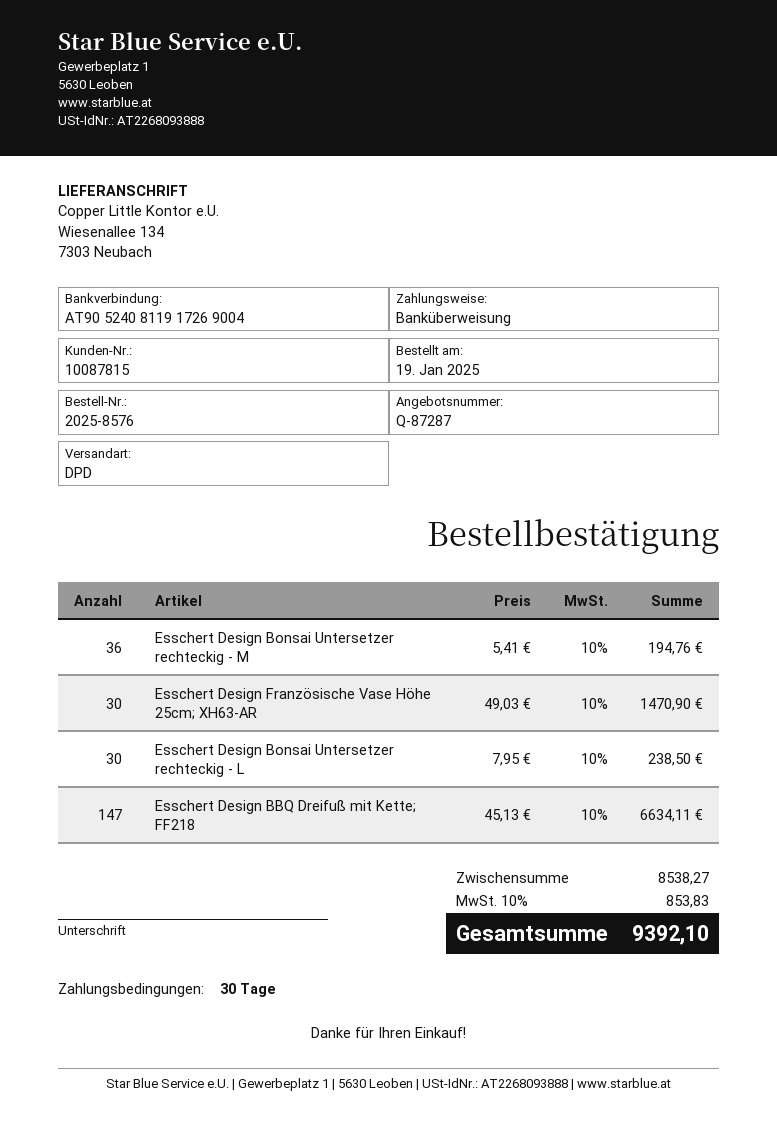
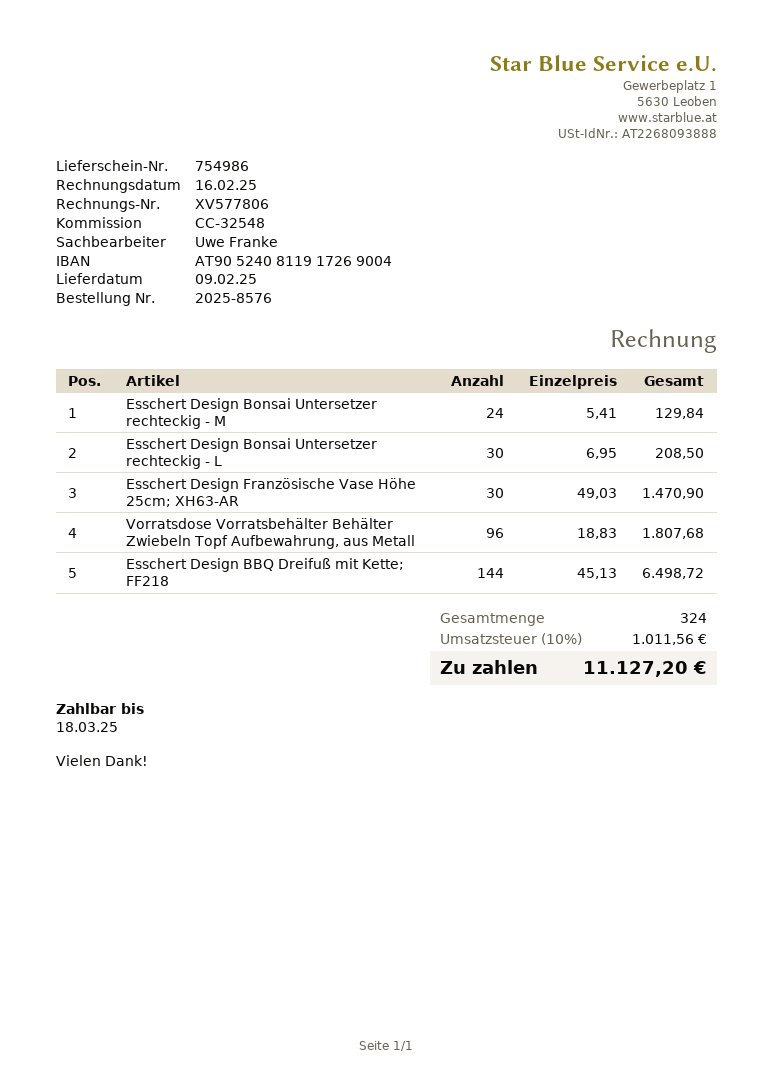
Esschert Design Bonsai Untersetzer rechteckig - M: 36 x 5.41 = 194.76 -> 24 x 5.41 = 129.84
Esschert Design Bonsai Untersetzer rechteckig - L: 30 x 7.95 = 238.50 -> 30 x 6.95 = 208.50
Esschert Design BBQ Dreifuß mit Kette; FF218: 147 x 45.13 = 6634.11 -> 144 x 45.13 = 6498.72
Vorratsdose Vorratsbehälter Behälter Zwiebeln Topf Aufbewahrung, aus Metall: none -> 96 x 18.83 = 1807.68
tax: 10% = 853.83 -> 10% = 1011.56
total: 9392.10 -> 11127.20

